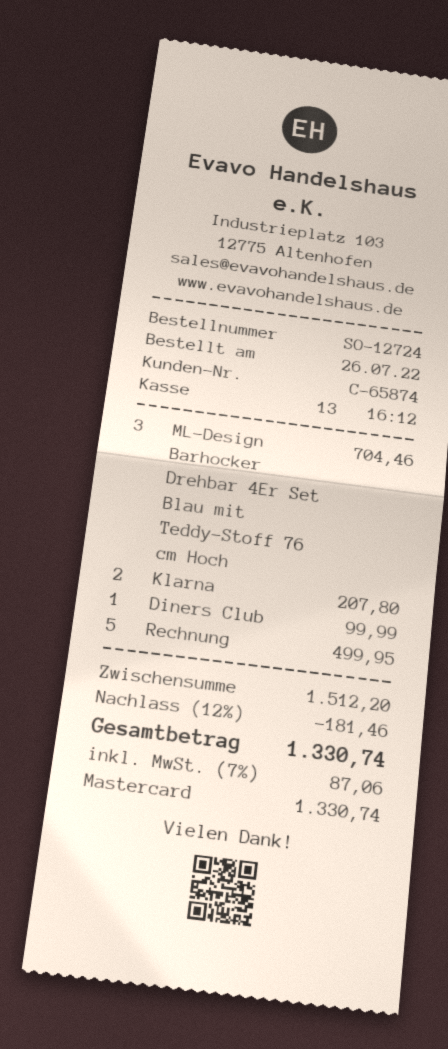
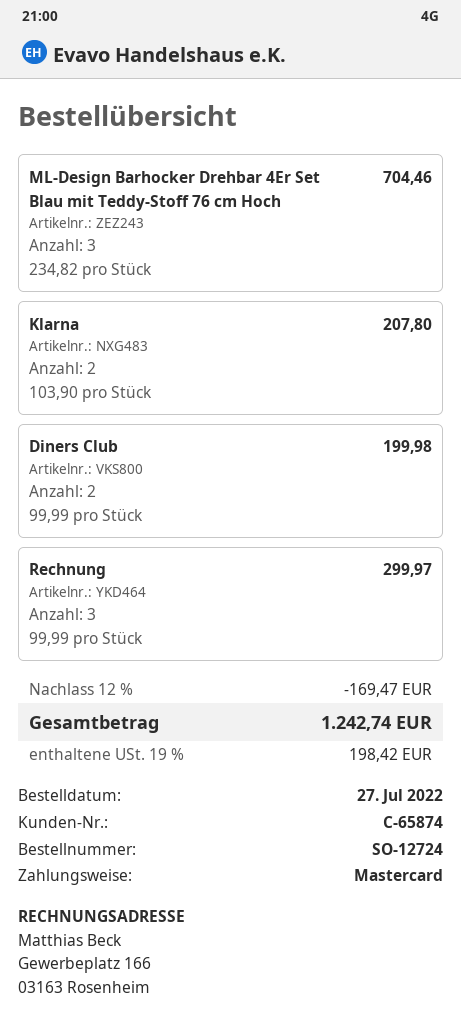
order date: 2022-07-26 -> 2022-07-27
Diners Club: 1 for 99.99 -> 2 for 199.98
Rechnung: 5 for 499.95 -> 3 for 299.97
discount: 12% = 181.46 -> 12% = 169.47
tax: 7% = 87.06 -> 19% = 198.42
total: 1330.74 -> 1242.74

